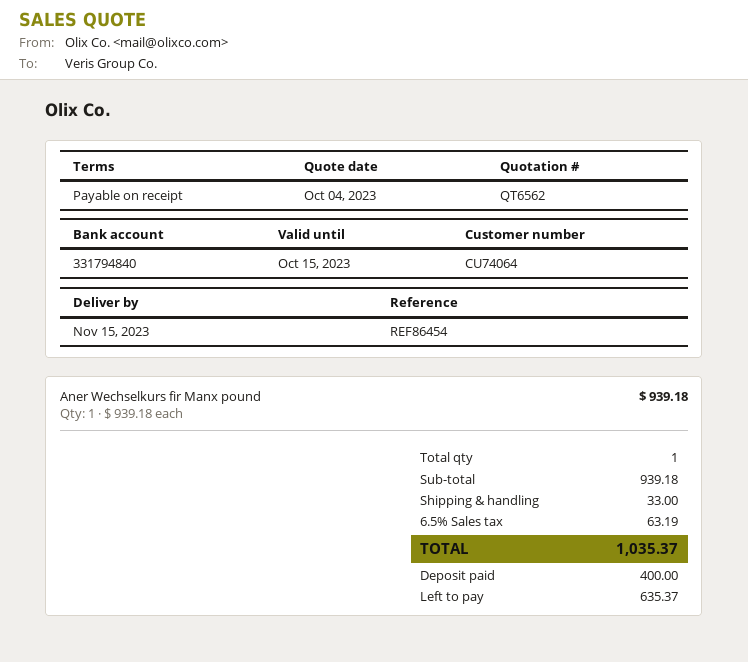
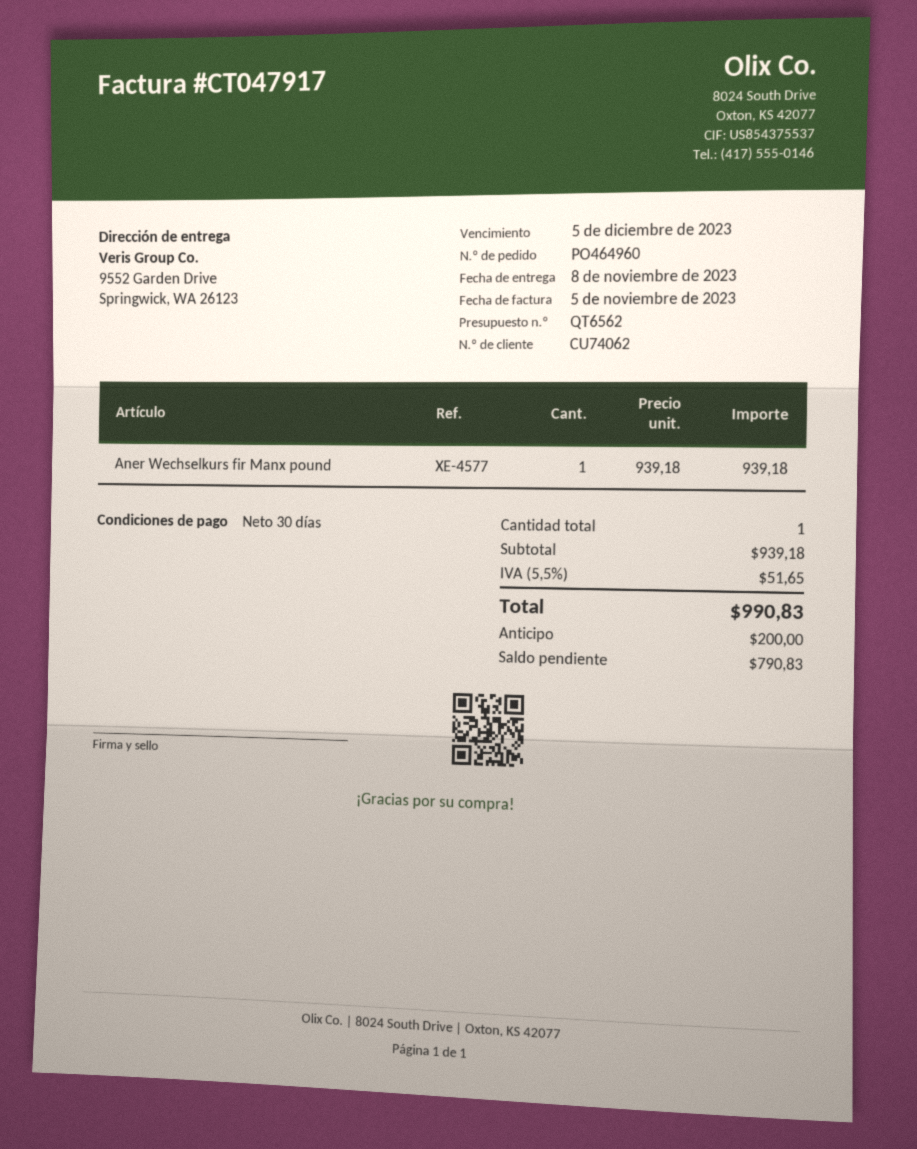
delivery date: 2023-11-15 -> 2023-11-08
payment terms: on receipt -> 30 days
customer number: CU74064 -> CU74062
shipping: 33.00 -> none
tax: 6.5% = 63.19 -> 5.5% = 51.65
total: 1035.37 -> 990.83
deposit: 400.00 -> 200.00
balance: 635.37 -> 790.83

